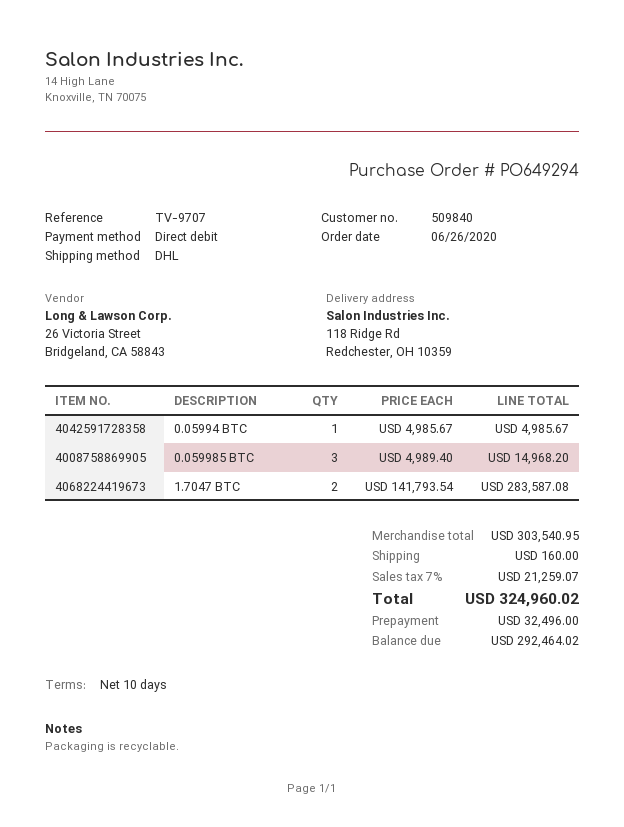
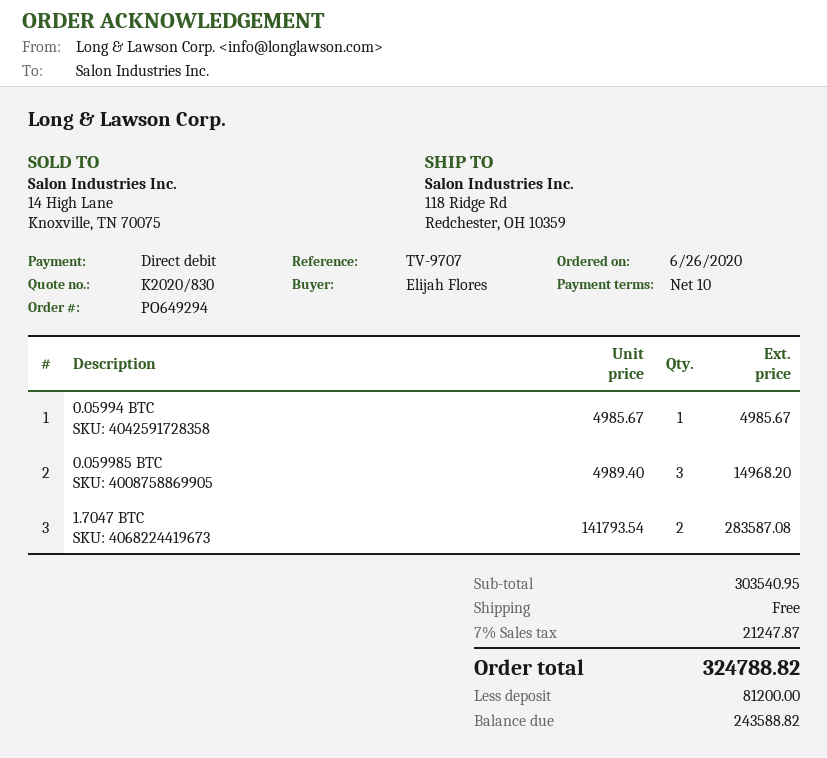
shipping: 160.00 -> 0.00
tax: 7% = 21259.07 -> 7% = 21247.87
total: 324960.02 -> 324788.82
deposit: 32496.00 -> 81200.00
balance: 292464.02 -> 243588.82

